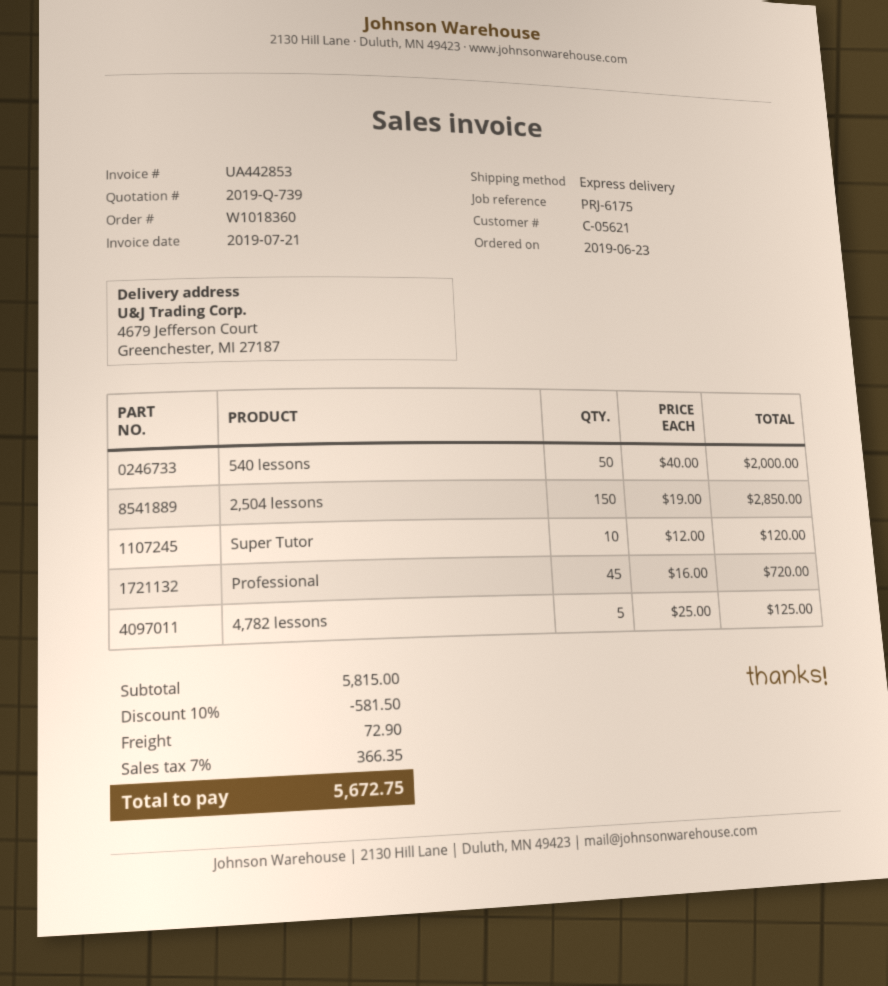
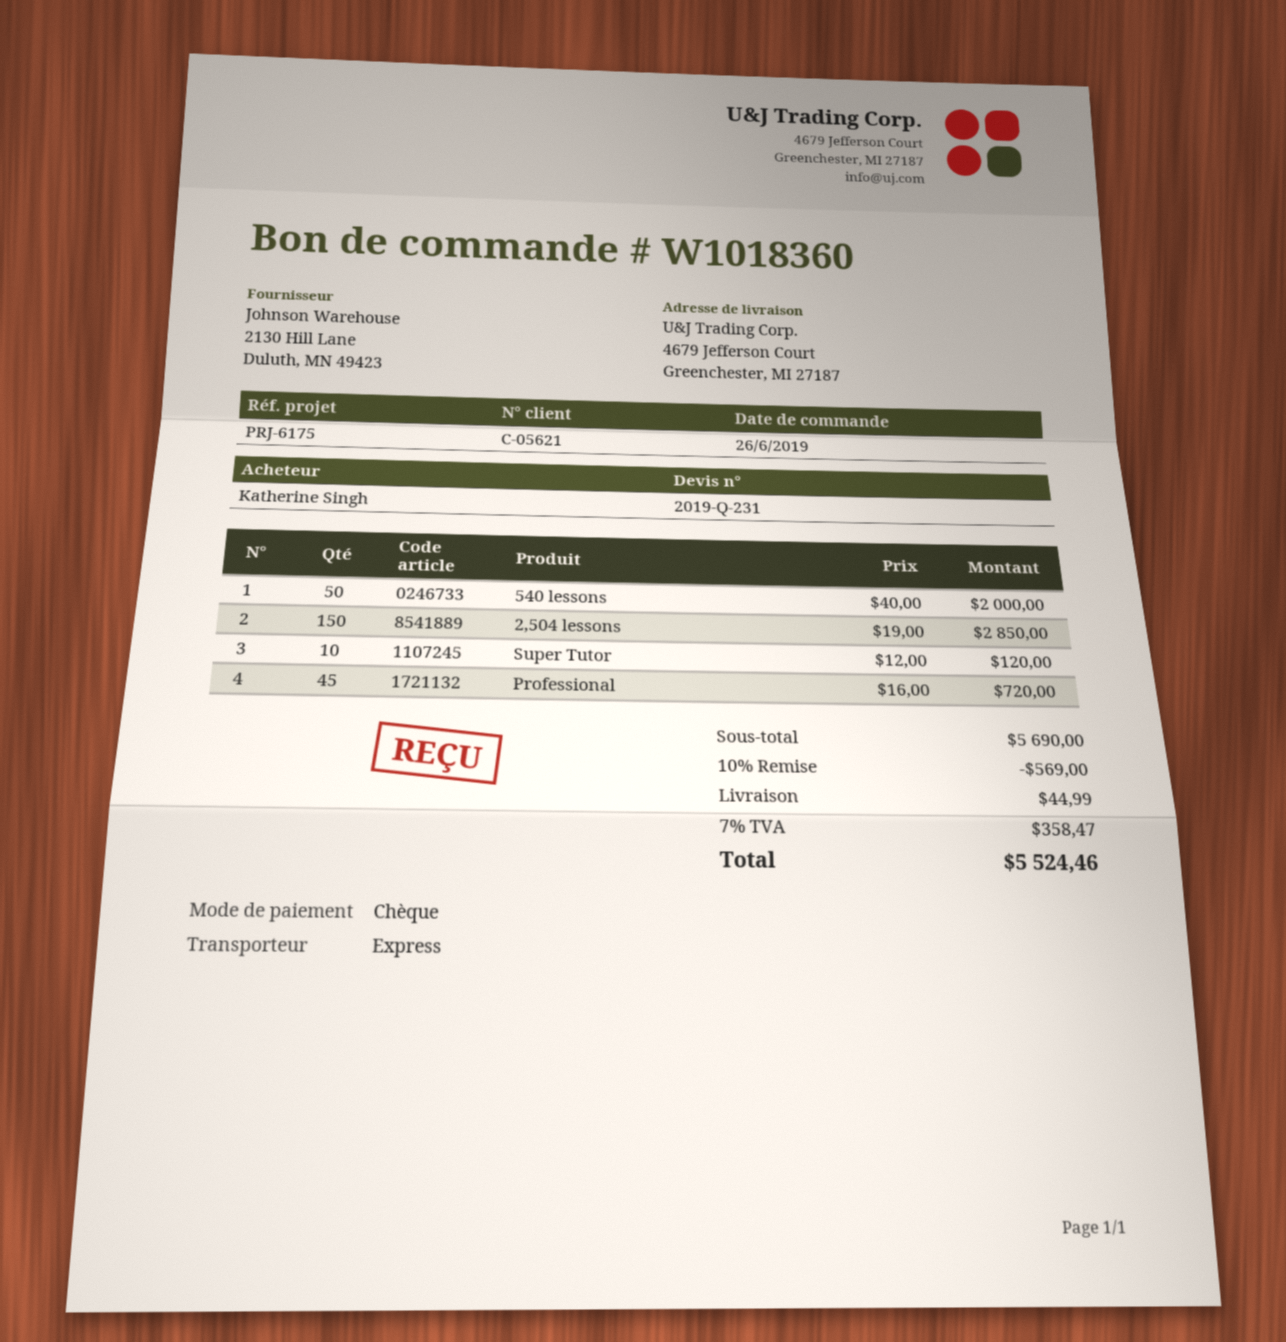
quote number: 2019-Q-739 -> 2019-Q-231
order date: 2019-06-23 -> 2019-06-26
4,782 lessons: 5 x 25.00 = 125.00 -> none
subtotal: 5815.00 -> 5690.00
discount: 10% = 581.50 -> 10% = 569.00
shipping: 72.90 -> 44.99
tax: 7% = 366.35 -> 7% = 358.47
total: 5672.75 -> 5524.46

